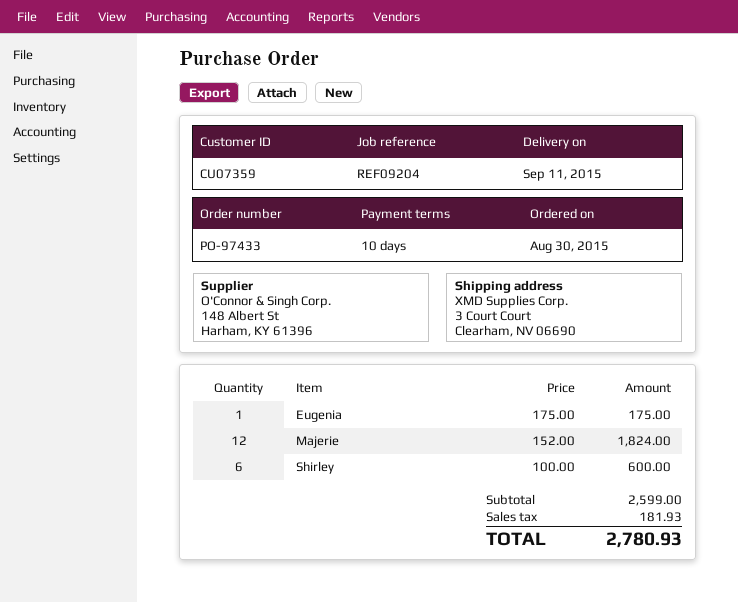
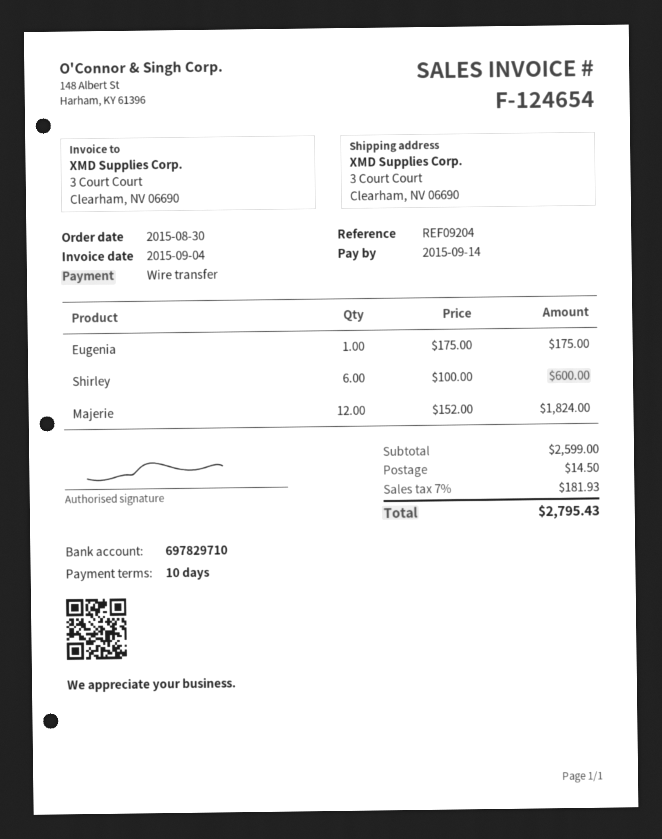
shipping: none -> 14.50
total: 2780.93 -> 2795.43

